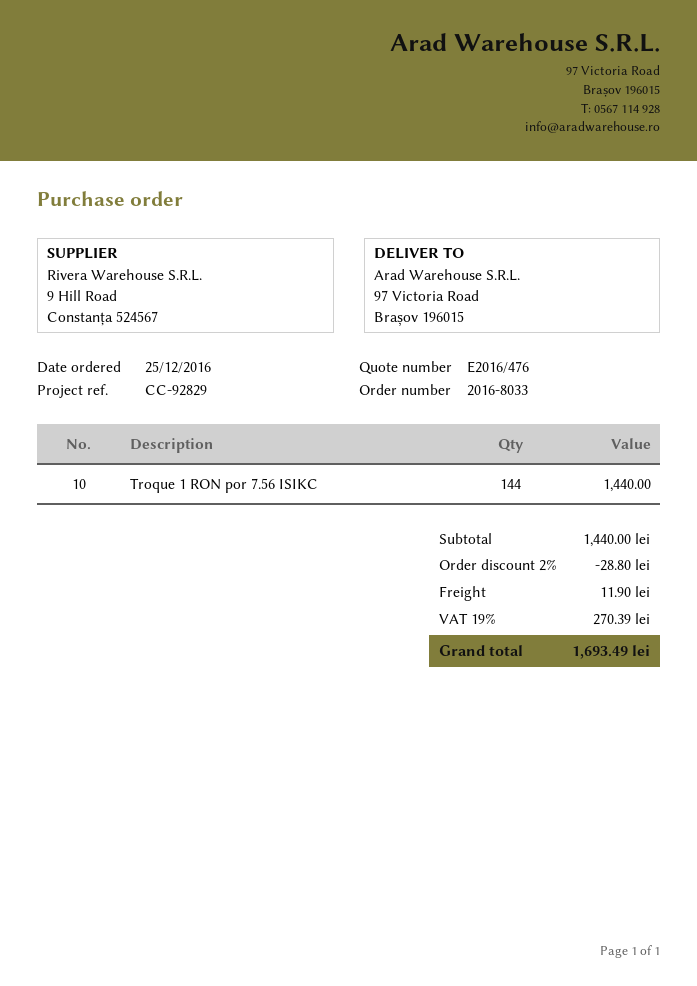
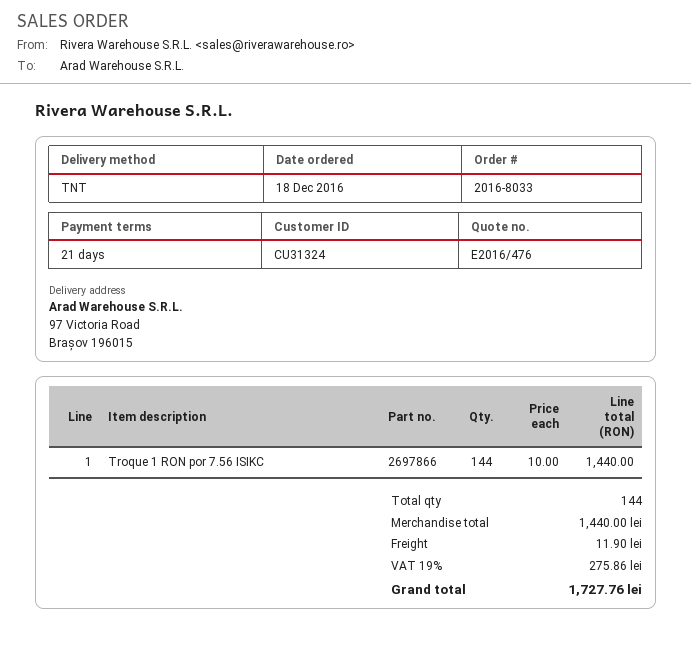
order date: 2016-12-25 -> 2016-12-18
discount: 2% = 28.80 -> none
tax: 19% = 270.39 -> 19% = 275.86
total: 1693.49 -> 1727.76

